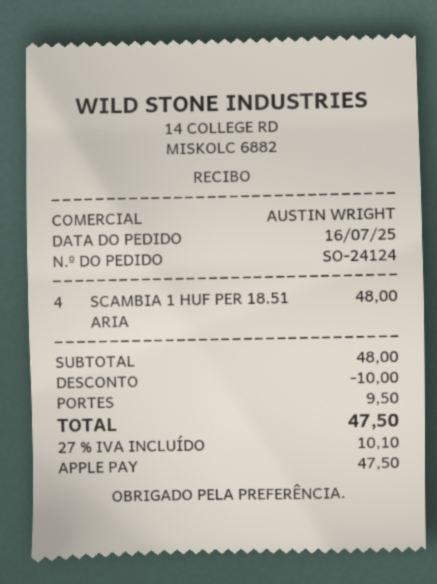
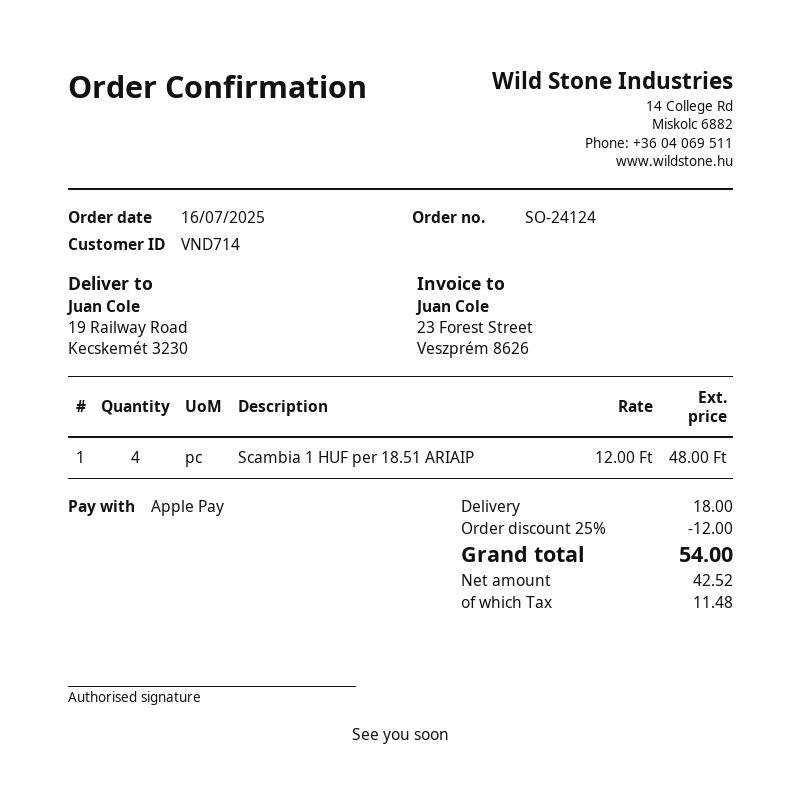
discount: 10.00 -> 12.00
shipping: 9.50 -> 18.00
tax: 10.10 -> 11.48
total: 47.50 -> 54.00

